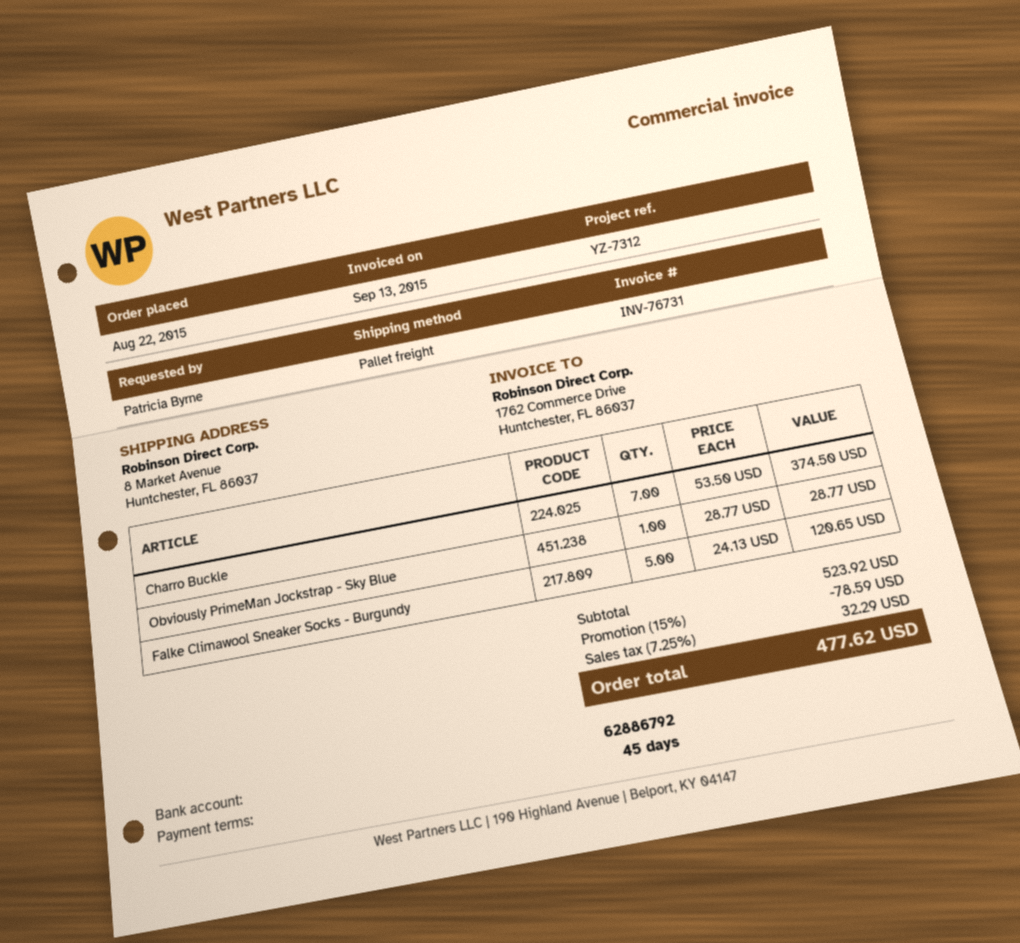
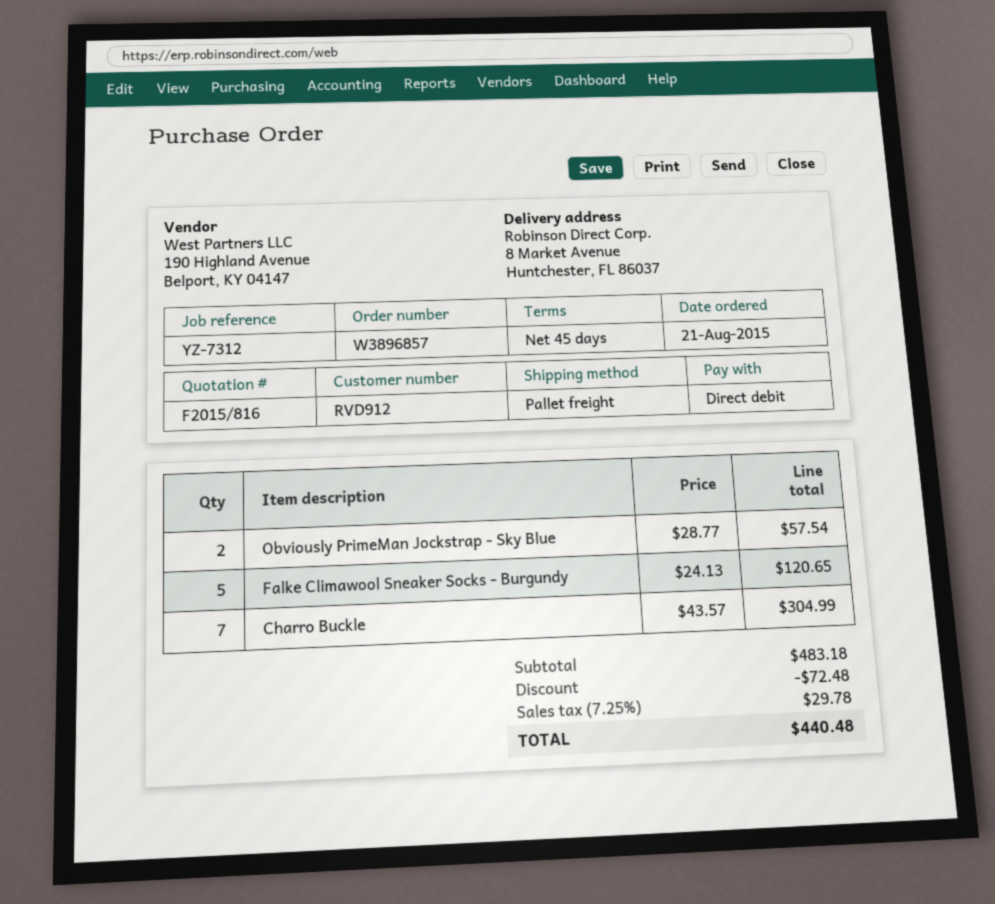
order date: 2015-08-22 -> 2015-08-21
Charro Buckle: 7 x 53.50 = 374.50 -> 7 x 43.57 = 304.99
Obviously PrimeMan Jockstrap - Sky Blue: 1 x 28.77 = 28.77 -> 2 x 28.77 = 57.54
subtotal: 523.92 -> 483.18
discount: 78.59 -> 72.48
tax: 7.25% = 32.29 -> 7.25% = 29.78
total: 477.62 -> 440.48

